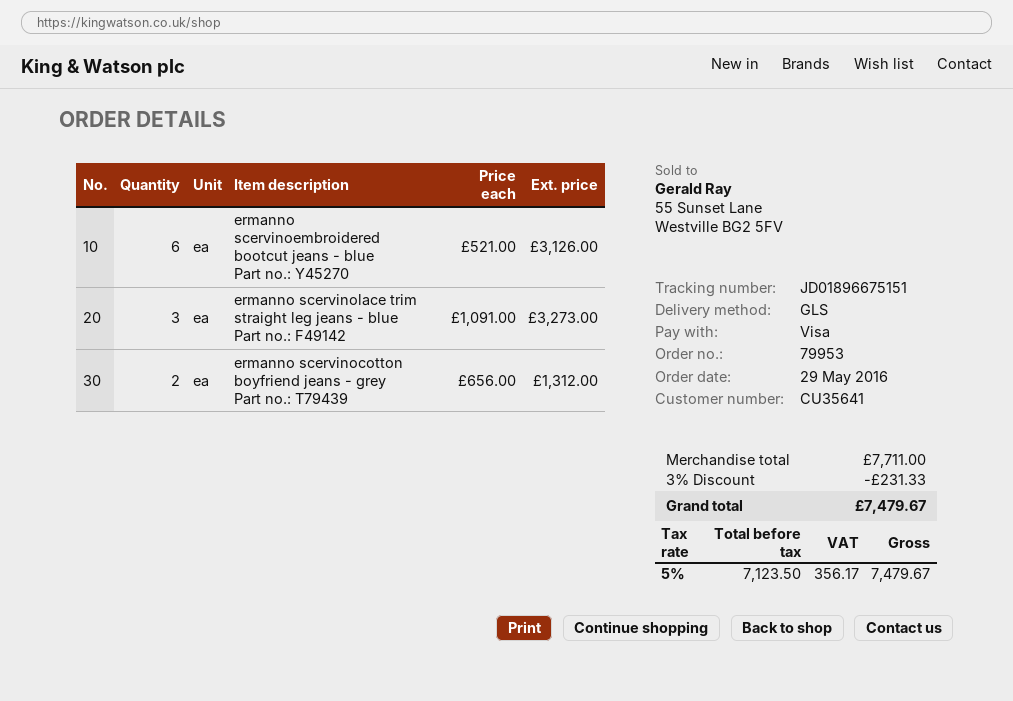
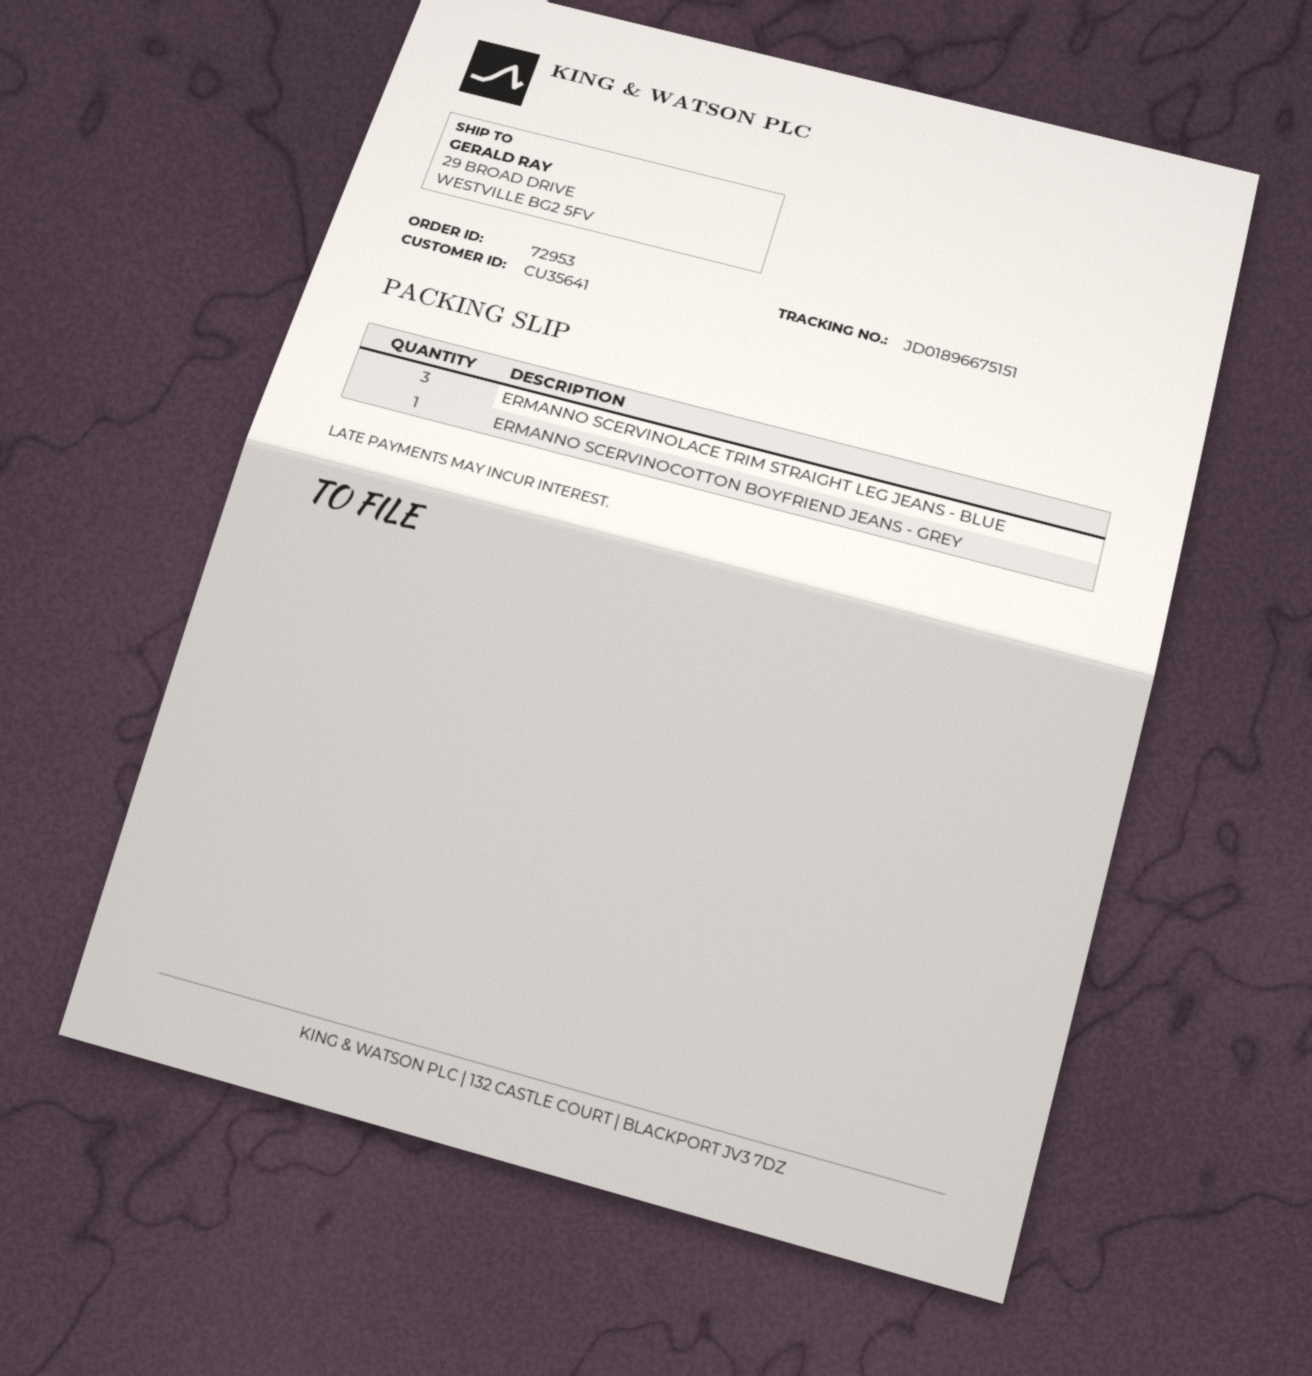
order number: 79953 -> 72953
ermanno scervinoembroidered bootcut jeans - blue: 6 -> none
ermanno scervinocotton boyfriend jeans - grey: 2 -> 1

